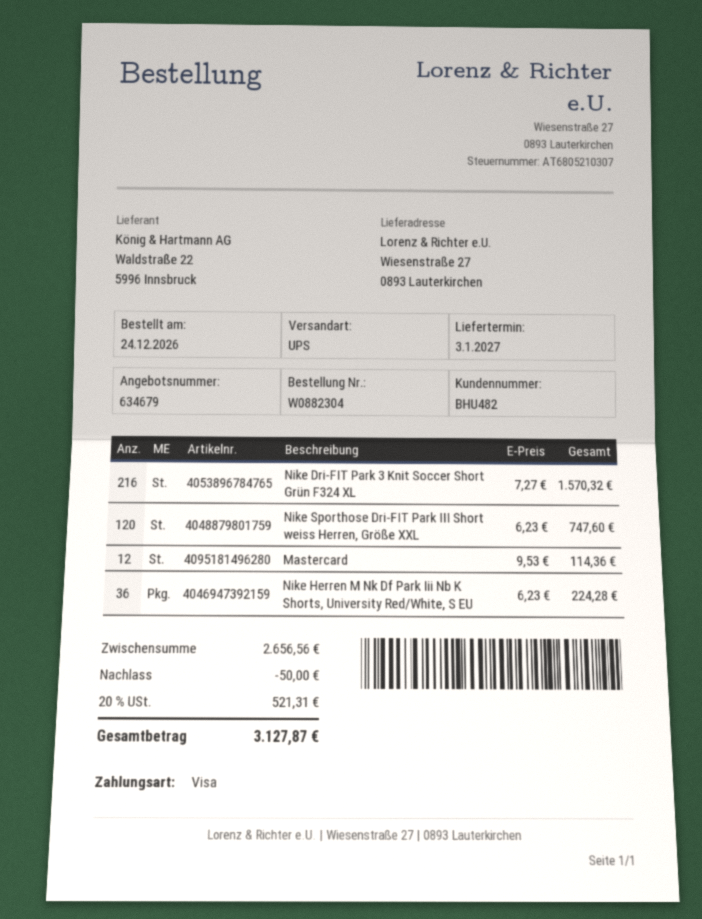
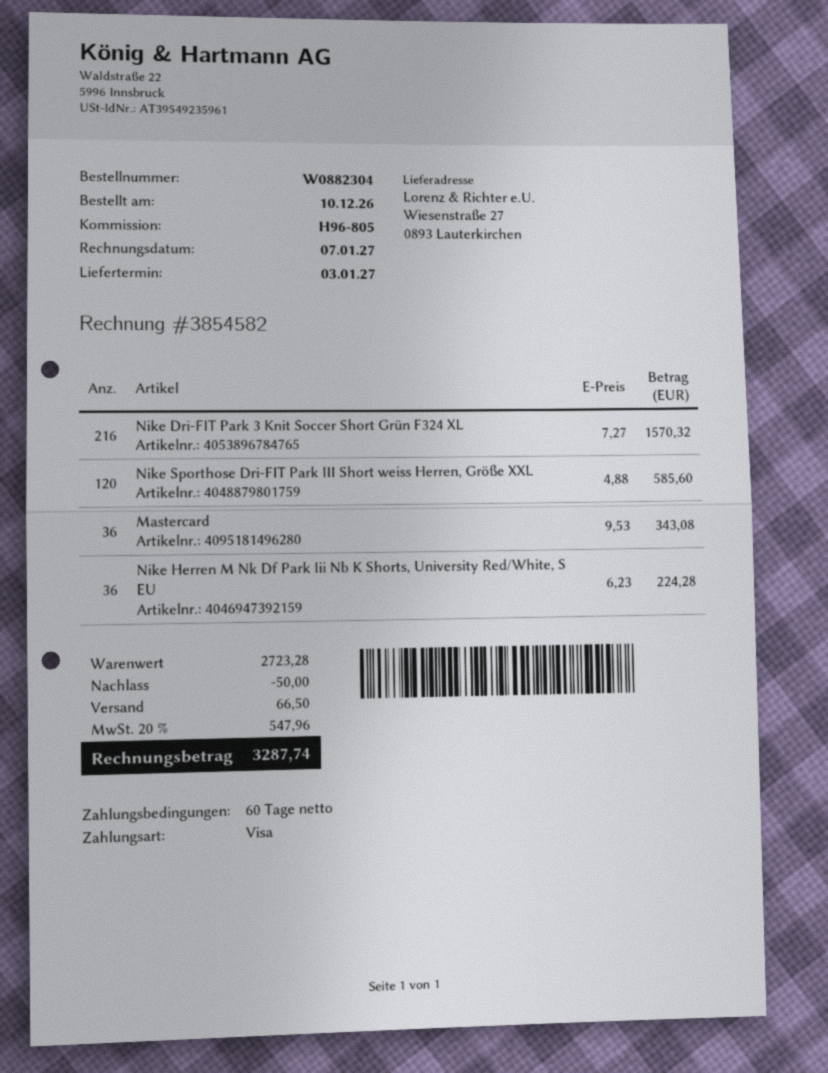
order date: 2026-12-24 -> 2026-12-10
Nike Sporthose Dri-FIT Park III Short weiss Herren, Größe XXL: 120 x 6.23 = 747.60 -> 120 x 4.88 = 585.60
Mastercard: 12 x 9.53 = 114.36 -> 36 x 9.53 = 343.08
subtotal: 2656.56 -> 2723.28
shipping: none -> 66.50
tax: 20% = 521.31 -> 20% = 547.96
total: 3127.87 -> 3287.74

